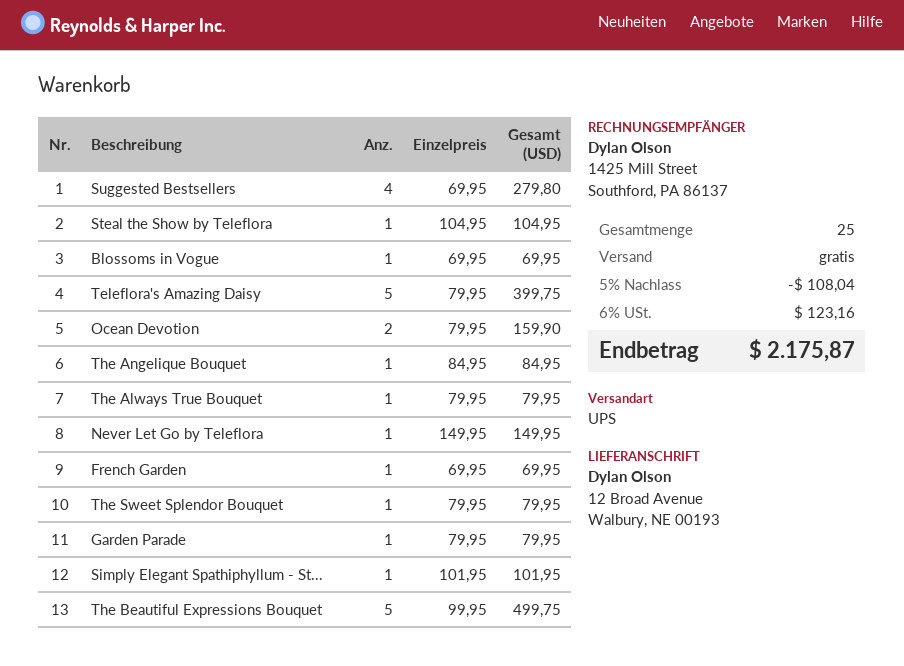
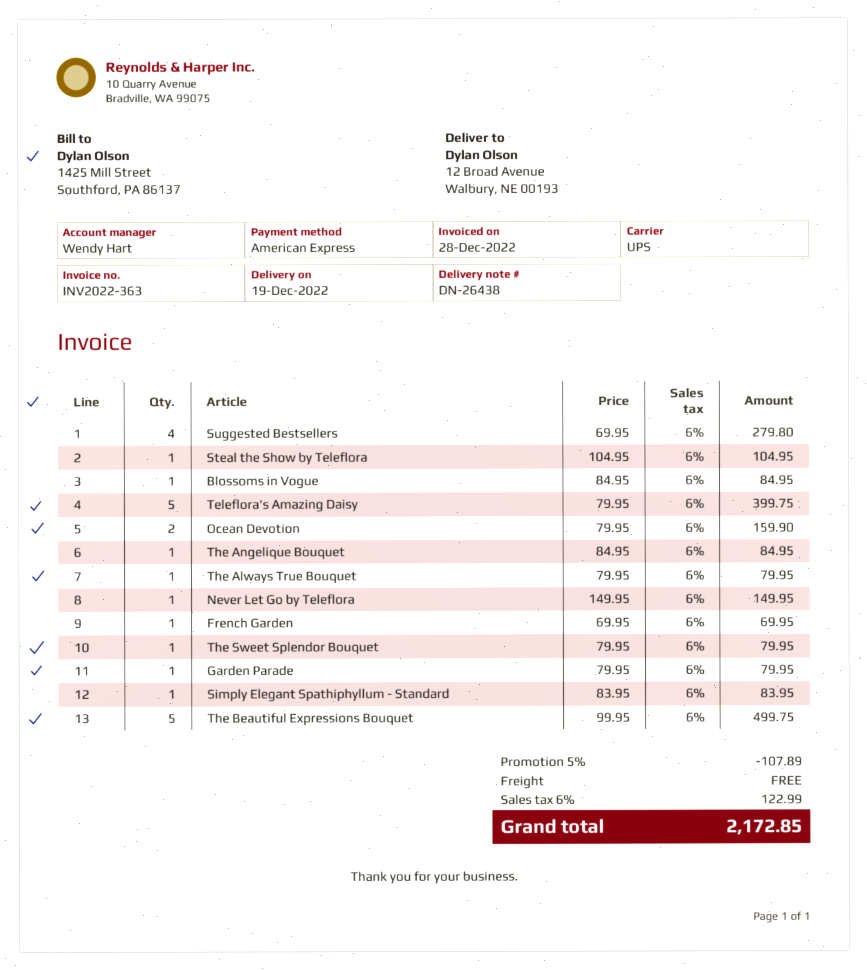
Blossoms in Vogue: 1 x 69.95 = 69.95 -> 1 x 84.95 = 84.95
Simply Elegant Spathiphyllum - St...: 1 x 101.95 = 101.95 -> 1 x 83.95 = 83.95
discount: 5% = 108.04 -> 5% = 107.89
tax: 6% = 123.16 -> 6% = 122.99
total: 2175.87 -> 2172.85

